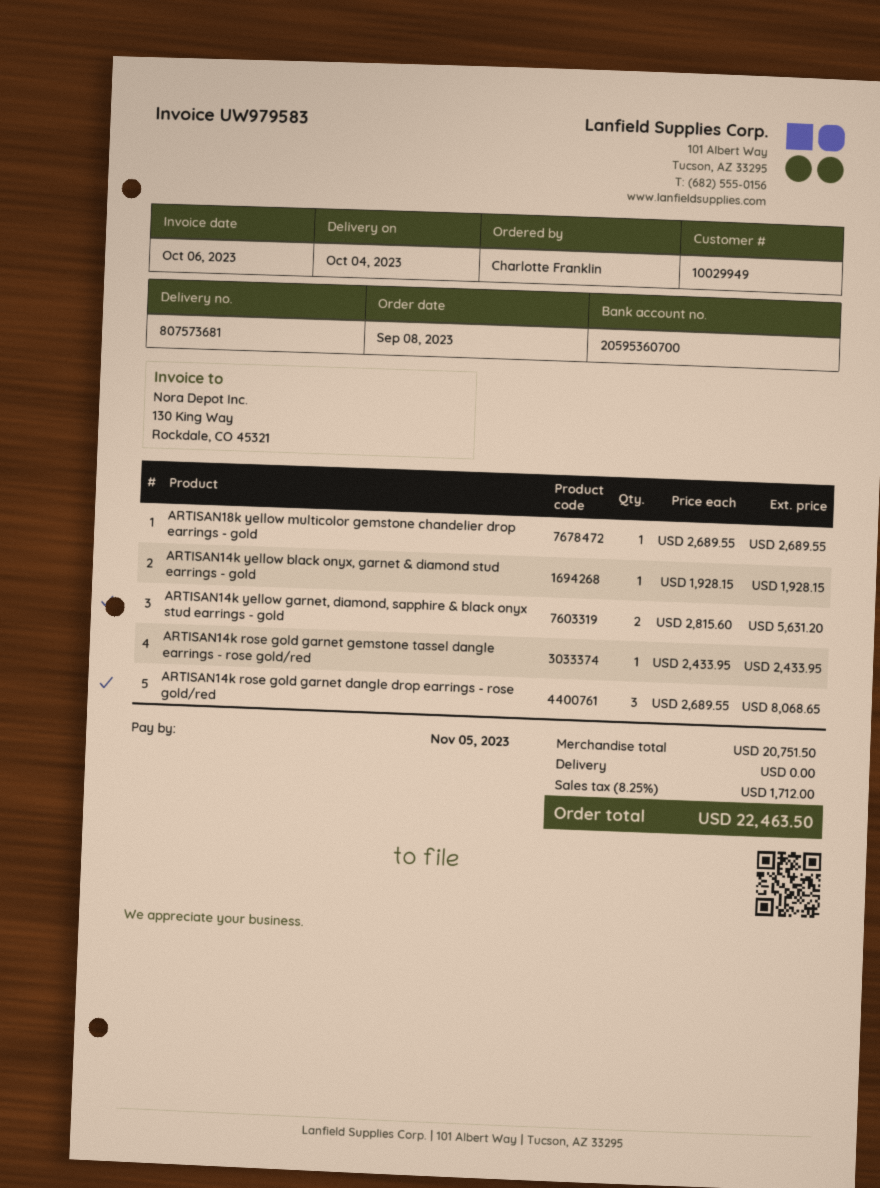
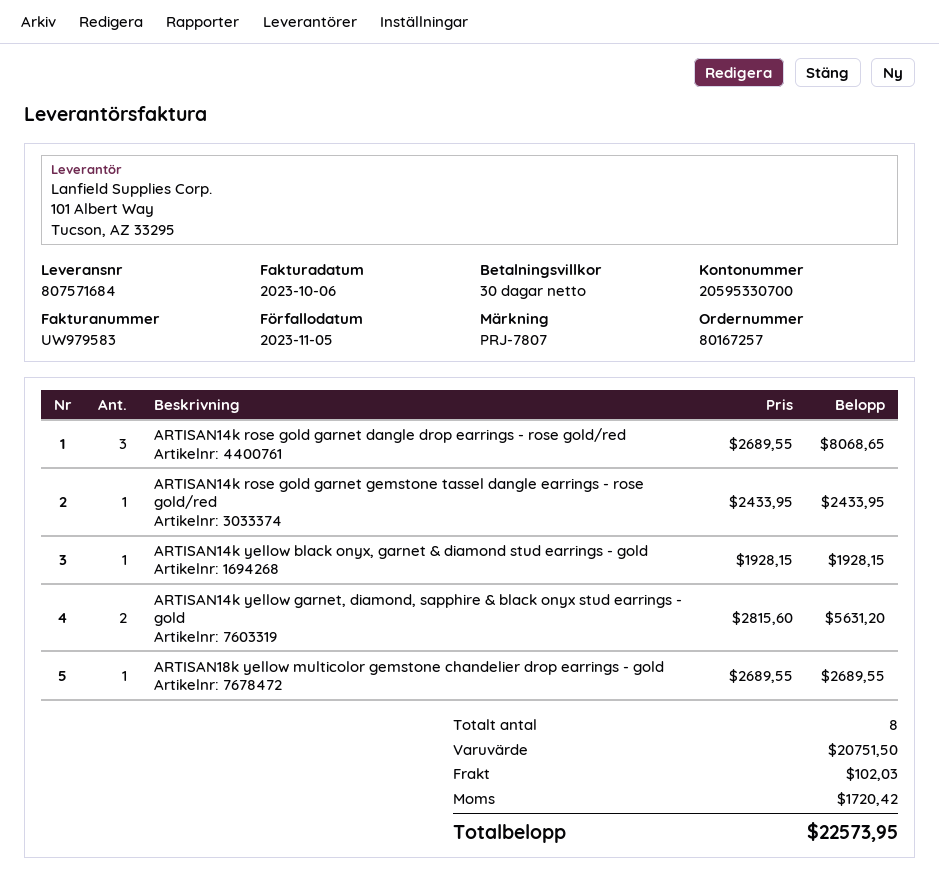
delivery note number: 807573681 -> 807571684
bank account: 20595360700 -> 20595330700
shipping: 0.00 -> 102.03
tax: 1712.00 -> 1720.42
total: 22463.50 -> 22573.95

